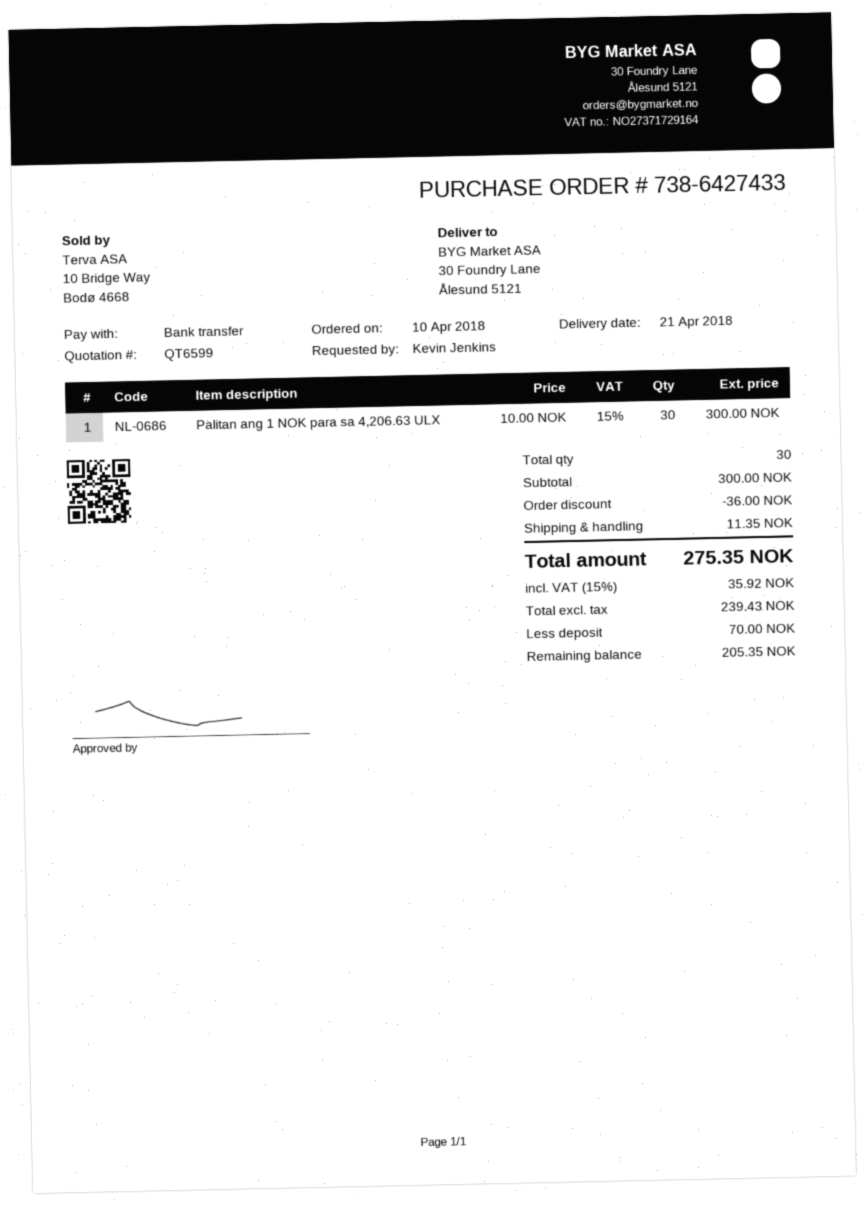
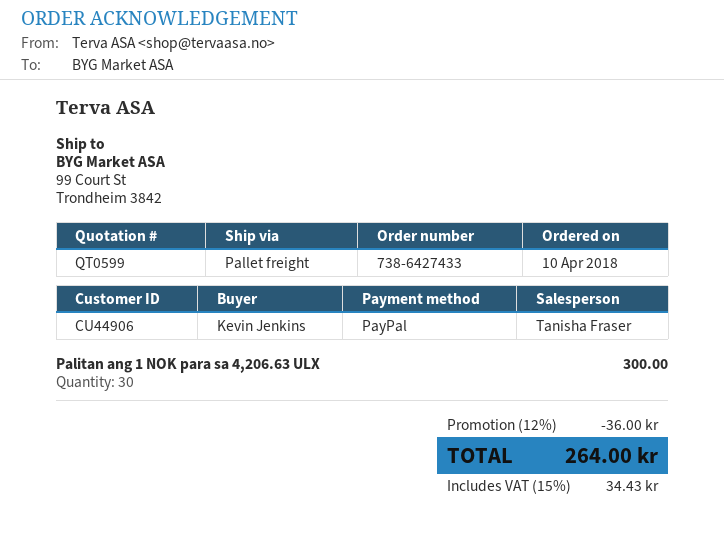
quote number: QT6599 -> QT0599
payment method: bank transfer -> PayPal
ship to: 30 Foundry Lane, Ålesund 5121 -> 99 Court St, Trondheim 3842
shipping: 11.35 -> none
tax: 15% = 35.92 -> 15% = 34.43
total: 275.35 -> 264.00

